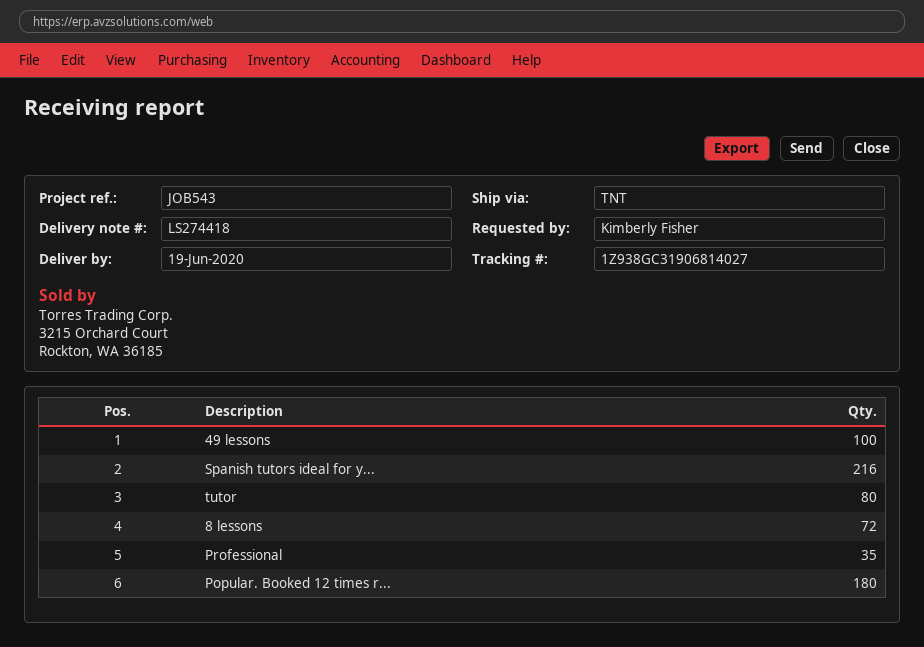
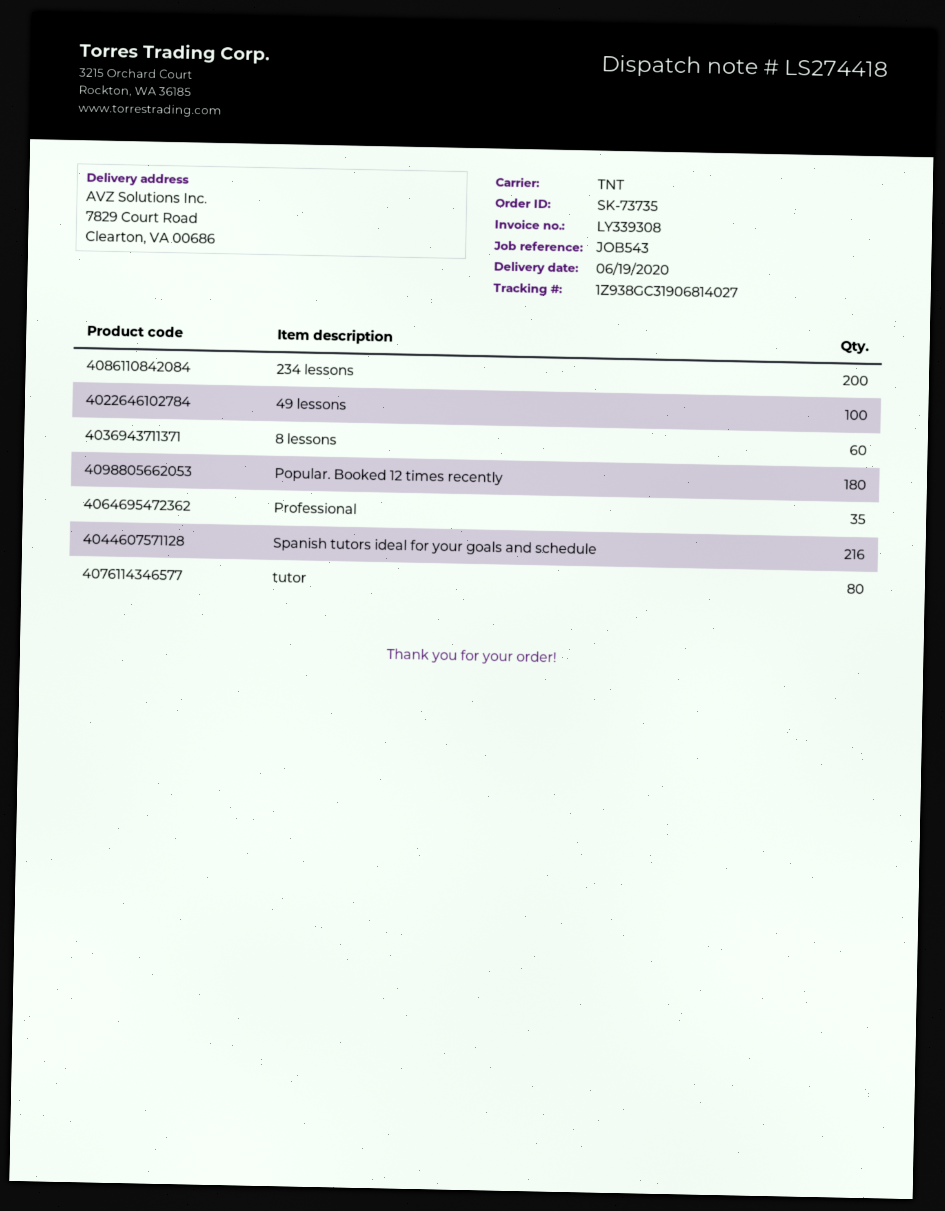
8 lessons: 72 -> 60
234 lessons: none -> 200

